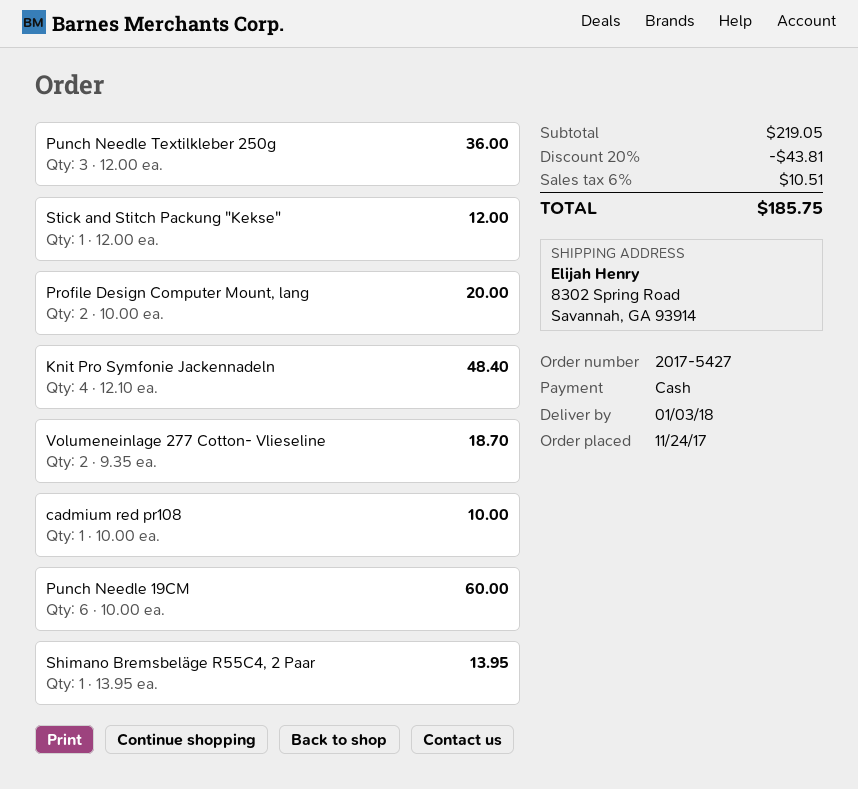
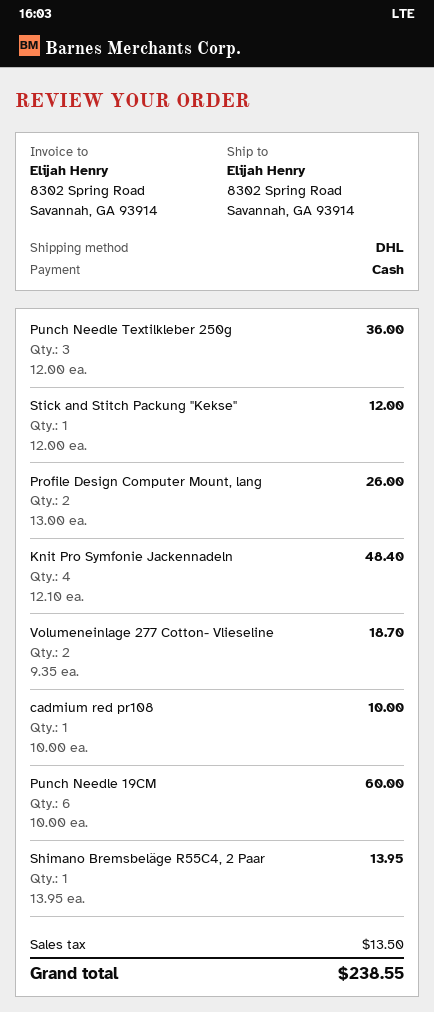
Profile Design Computer Mount, lang: 2 x 10.00 = 20.00 -> 2 x 13.00 = 26.00
discount: 20% = 43.81 -> none
tax: 10.51 -> 13.50
total: 185.75 -> 238.55

